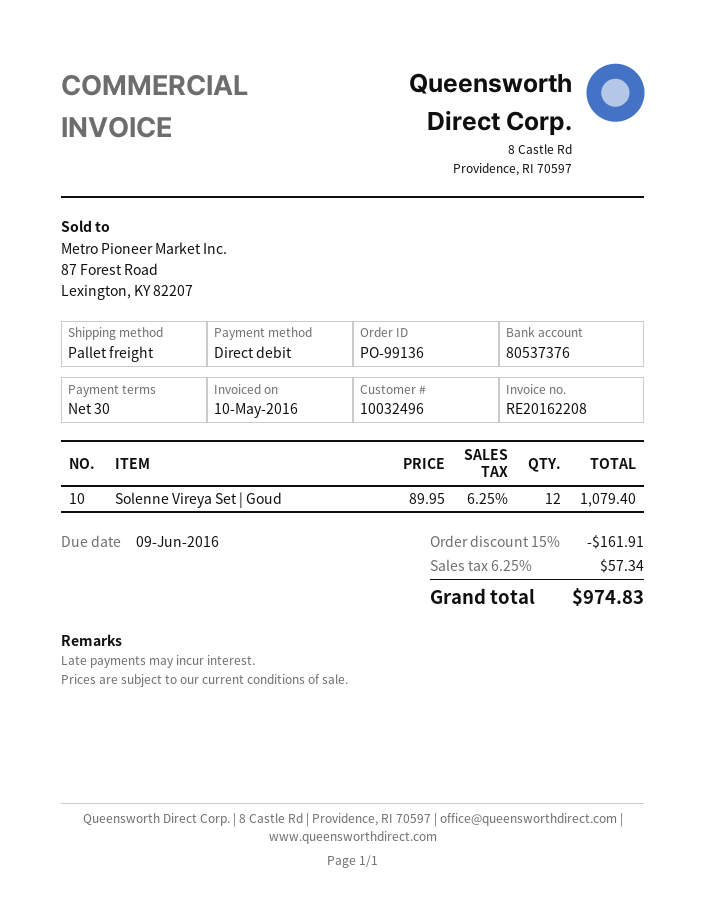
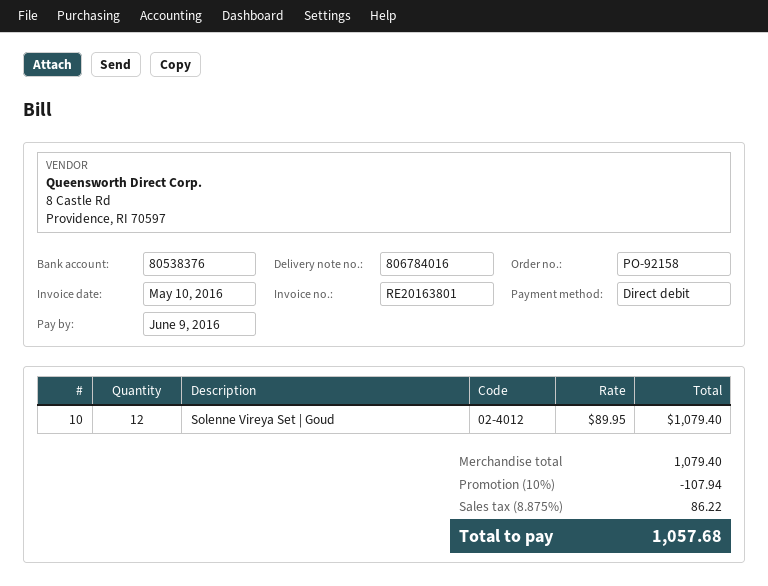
order number: PO-99136 -> PO-92158
invoice number: RE20162208 -> RE20163801
bank account: 80537376 -> 80538376
discount: 15% = 161.91 -> 10% = 107.94
tax: 6.25% = 57.34 -> 8.875% = 86.22
total: 974.83 -> 1057.68

